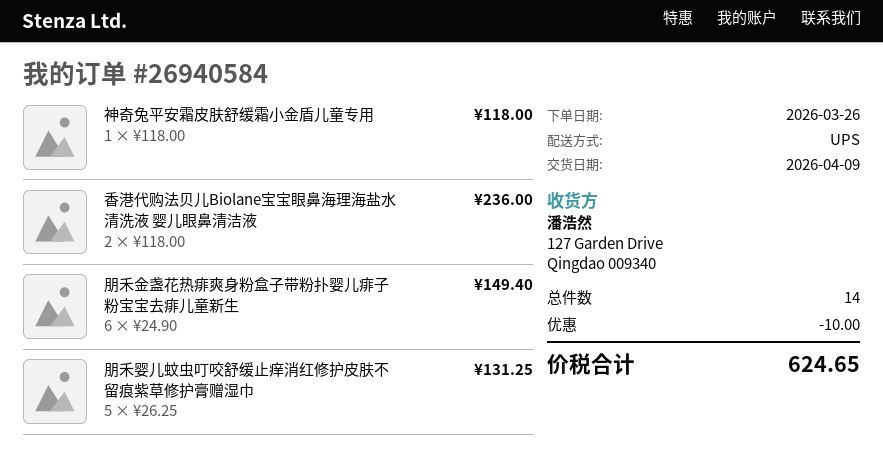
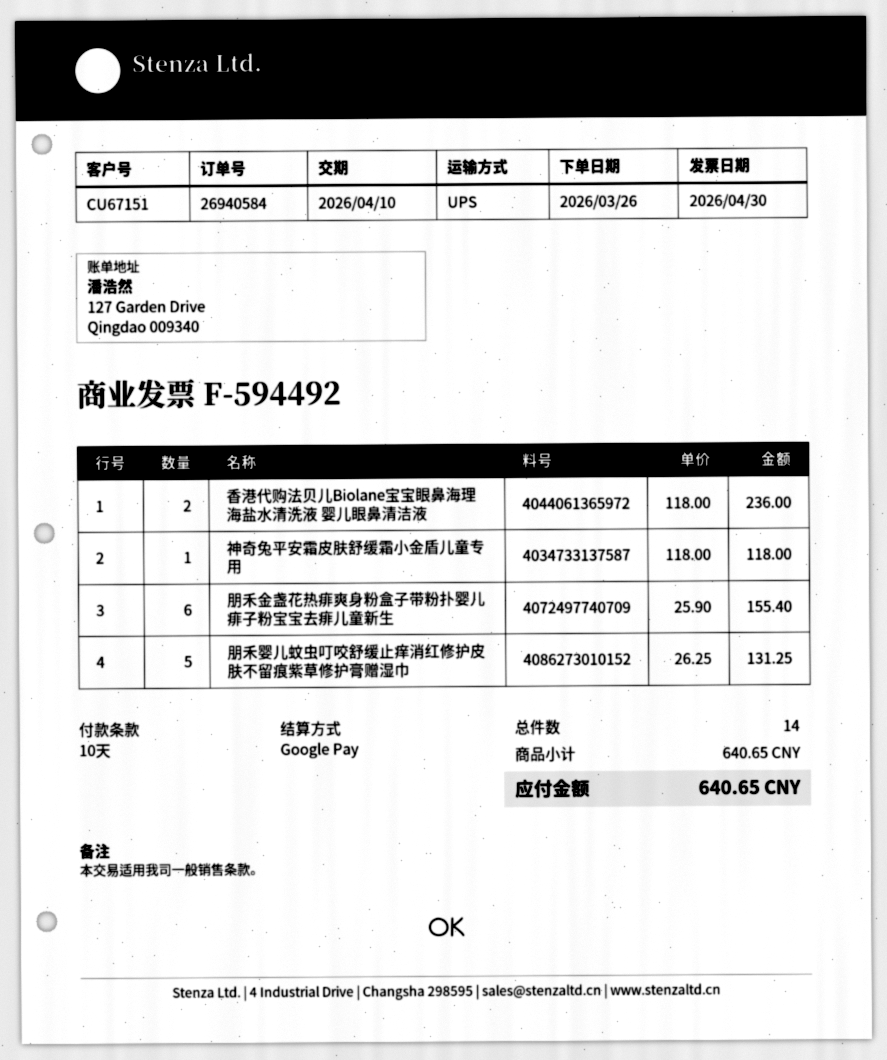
delivery date: 2026-04-09 -> 2026-04-10
朋禾金盏花热痱爽身粉盒子带粉扑婴儿痱子粉宝宝去痱儿童新生: 6 x 24.90 = 149.40 -> 6 x 25.90 = 155.40
discount: 10.00 -> none
total: 624.65 -> 640.65

